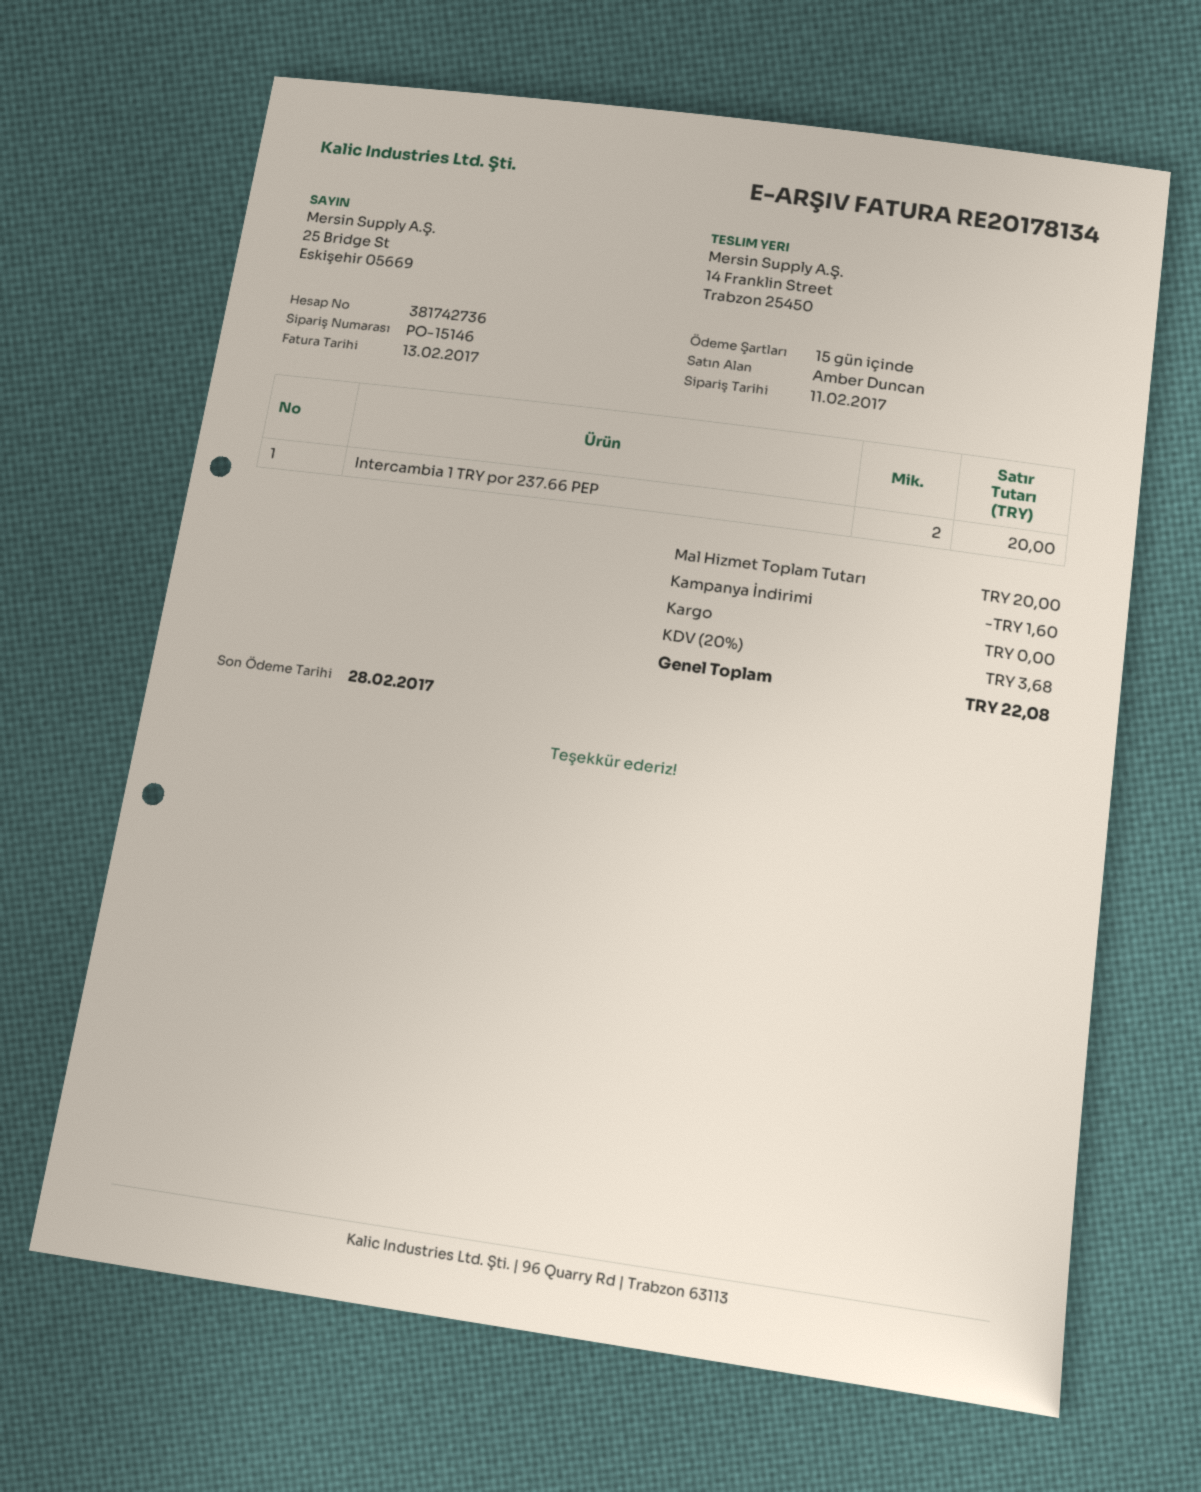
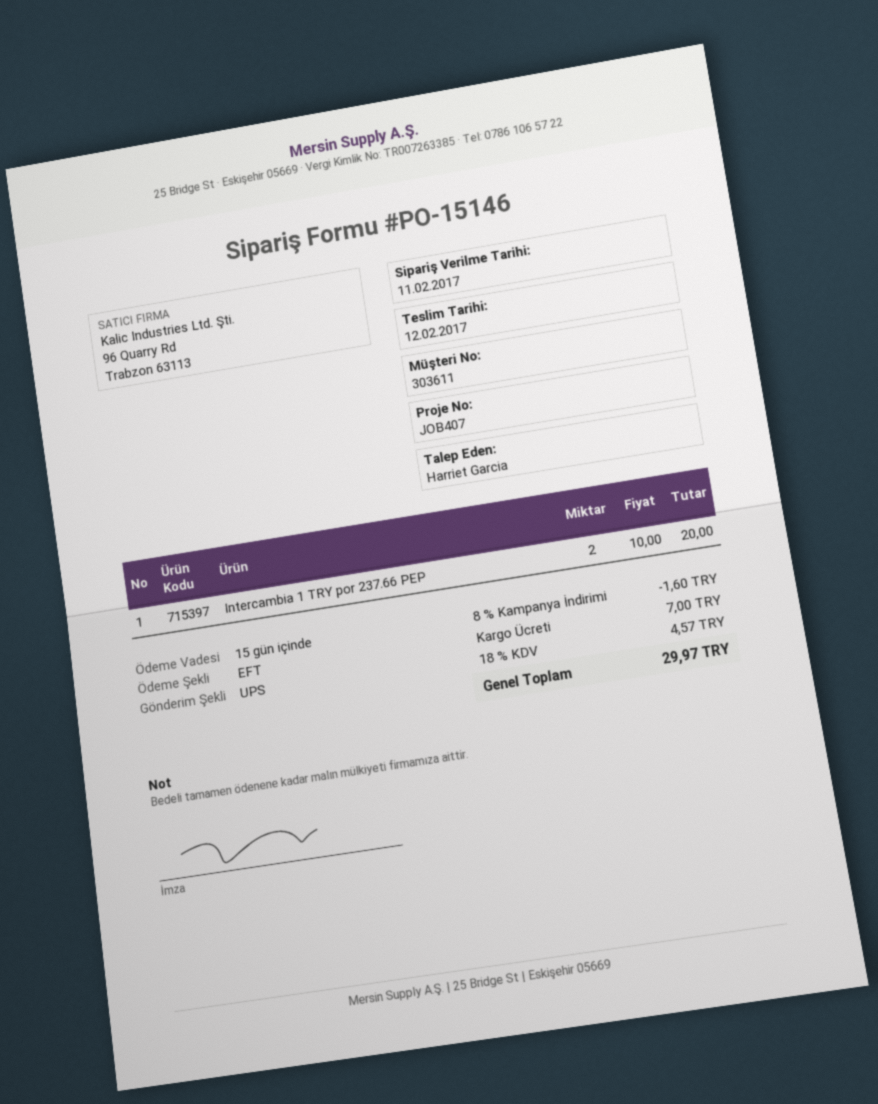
ordered by: Amber Duncan -> Harriet Garcia
shipping: 0.00 -> 7.00
tax: 20% = 3.68 -> 18% = 4.57
total: 22.08 -> 29.97

